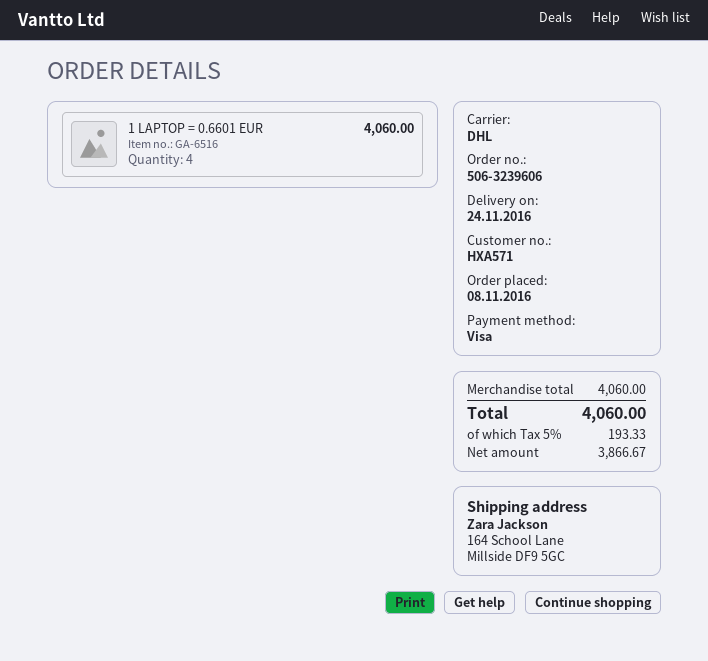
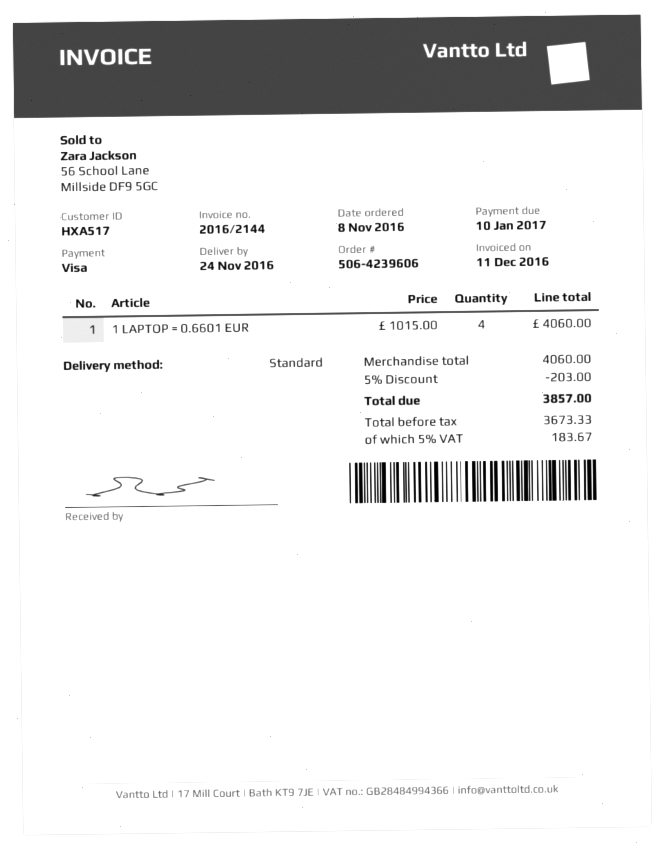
order number: 506-3239606 -> 506-4239606
customer number: HXA571 -> HXA517
shipping method: DHL -> standard
discount: none -> 5% = 203.00
net: 3866.67 -> 3673.33
tax: 5% = 193.33 -> 5% = 183.67
total: 4060.00 -> 3857.00

